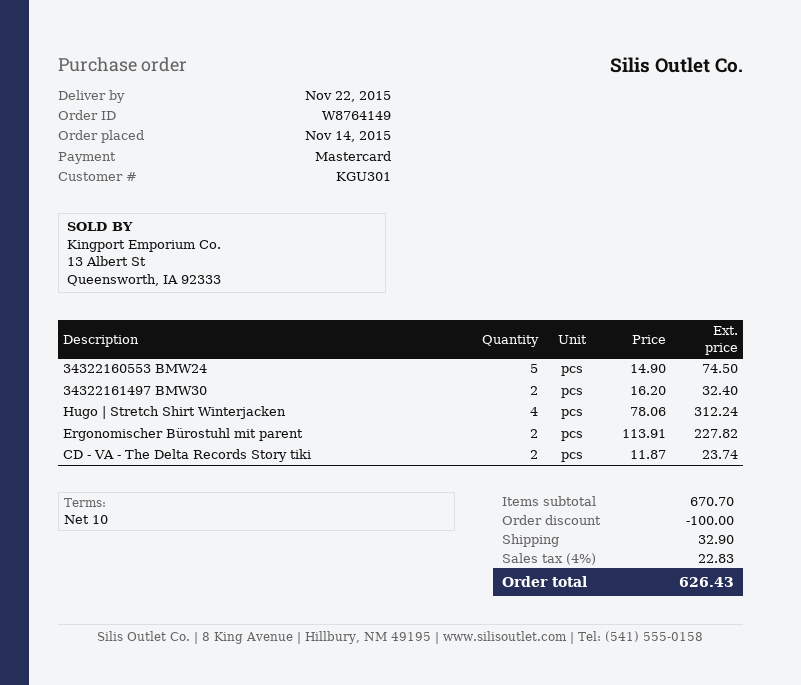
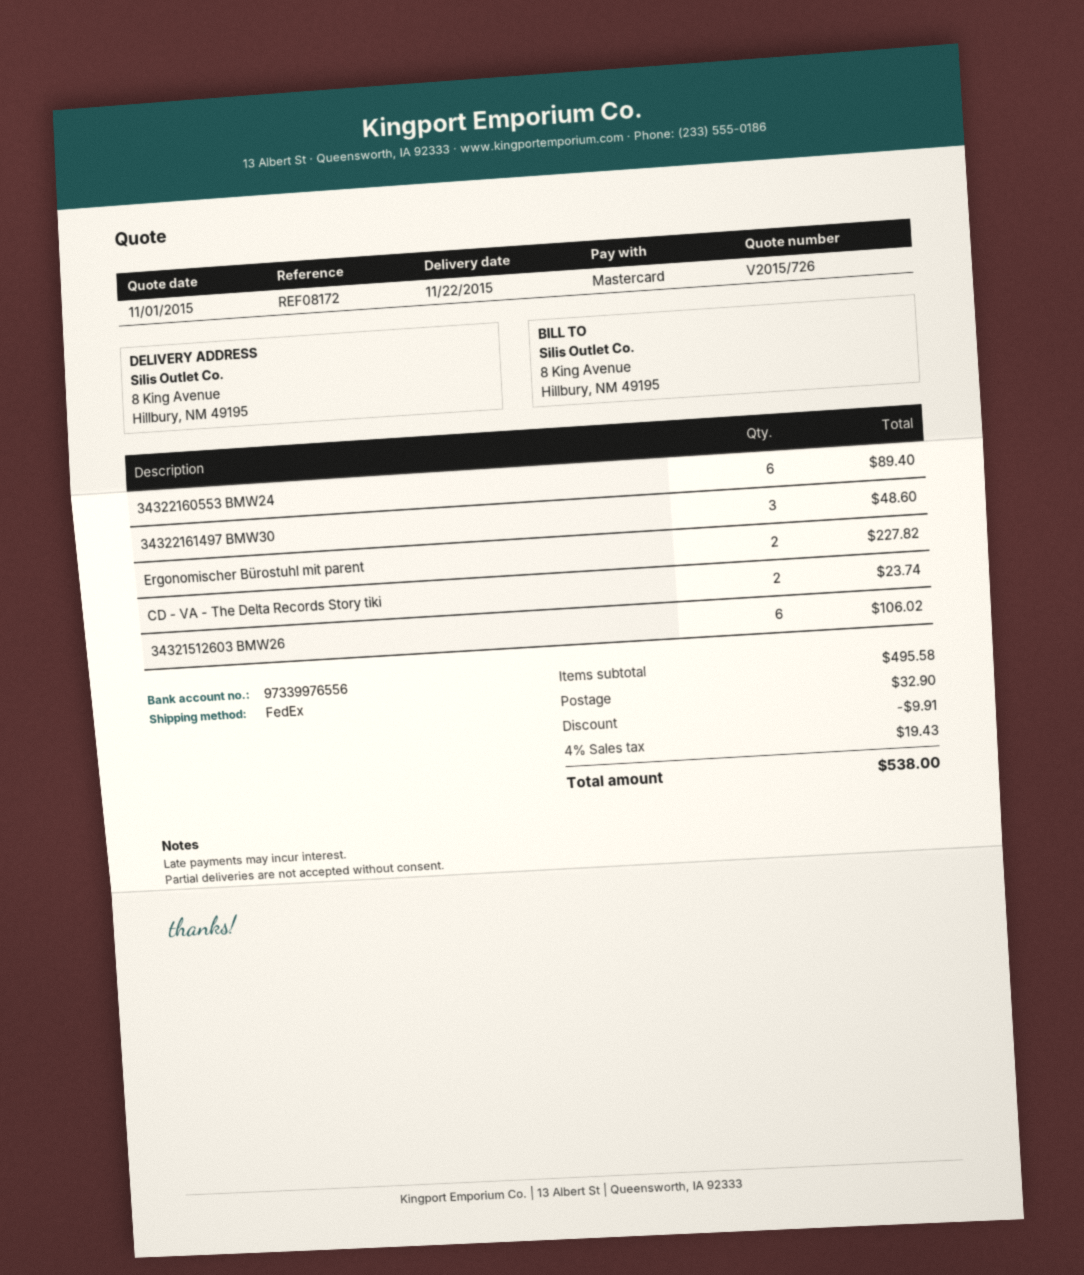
34322160553 BMW24: 5 for 74.50 -> 6 for 89.40
34322161497 BMW30: 2 for 32.40 -> 3 for 48.60
Hugo | Stretch Shirt Winterjacken: 4 for 312.24 -> none
34321512603 BMW26: none -> 6 for 106.02
subtotal: 670.70 -> 495.58
discount: 100.00 -> 9.91
tax: 4% = 22.83 -> 4% = 19.43
total: 626.43 -> 538.00

